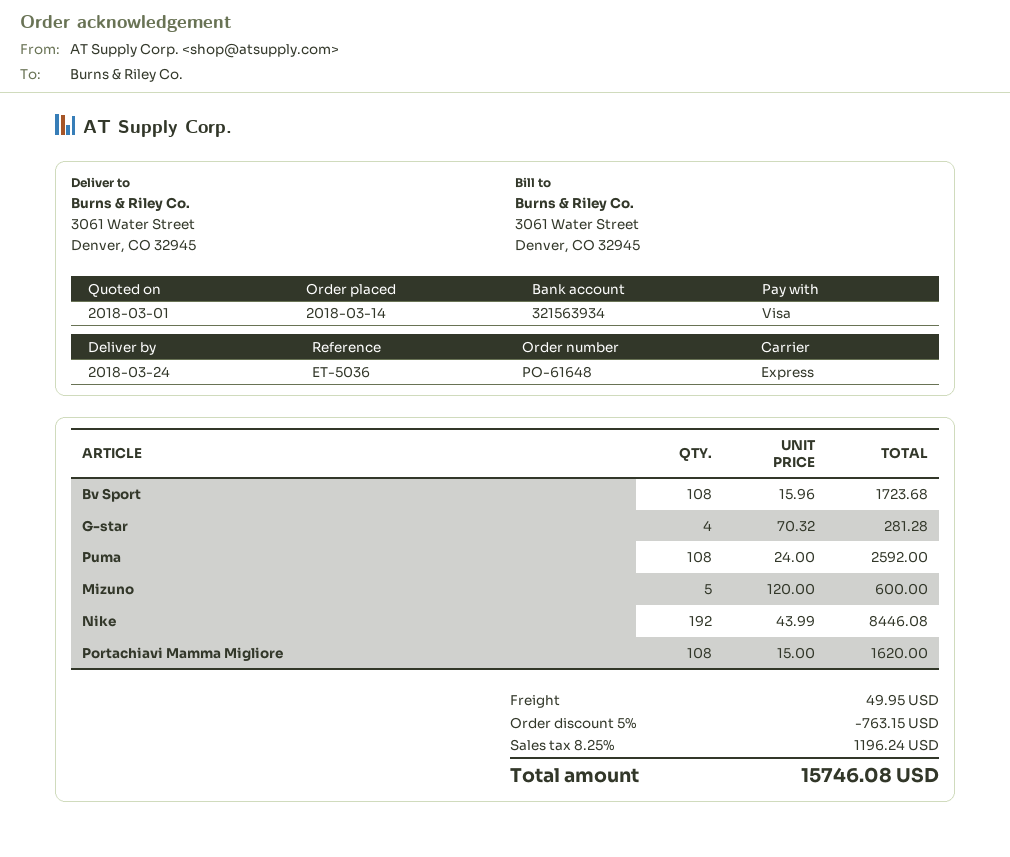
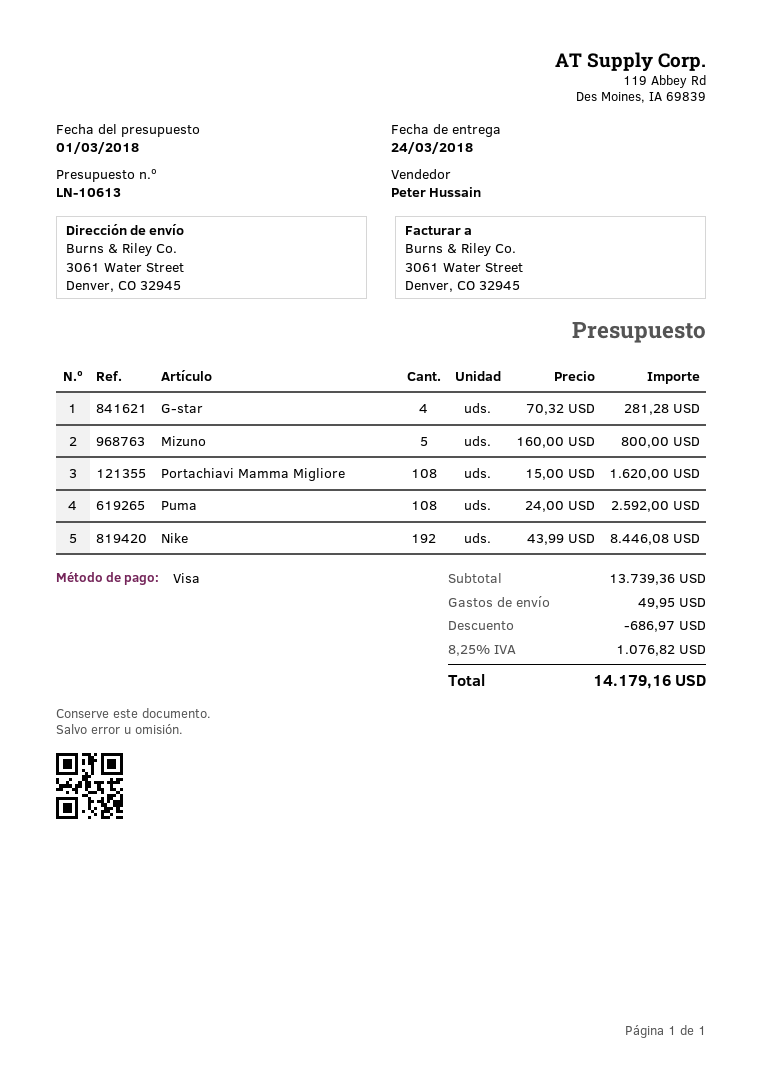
Bv Sport: 108 x 15.96 = 1723.68 -> none
Mizuno: 5 x 120.00 = 600.00 -> 5 x 160.00 = 800.00
discount: 763.15 -> 686.97
tax: 8.25% = 1196.24 -> 8.25% = 1076.82
total: 15746.08 -> 14179.16

